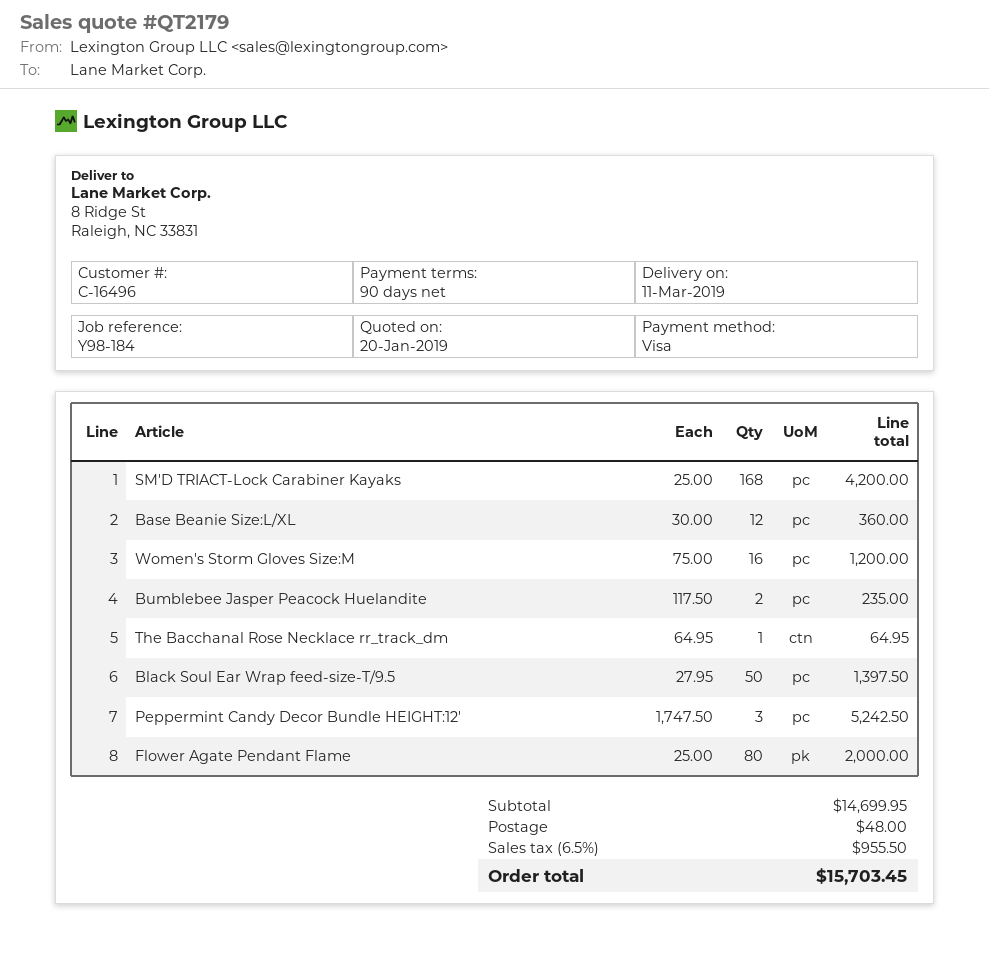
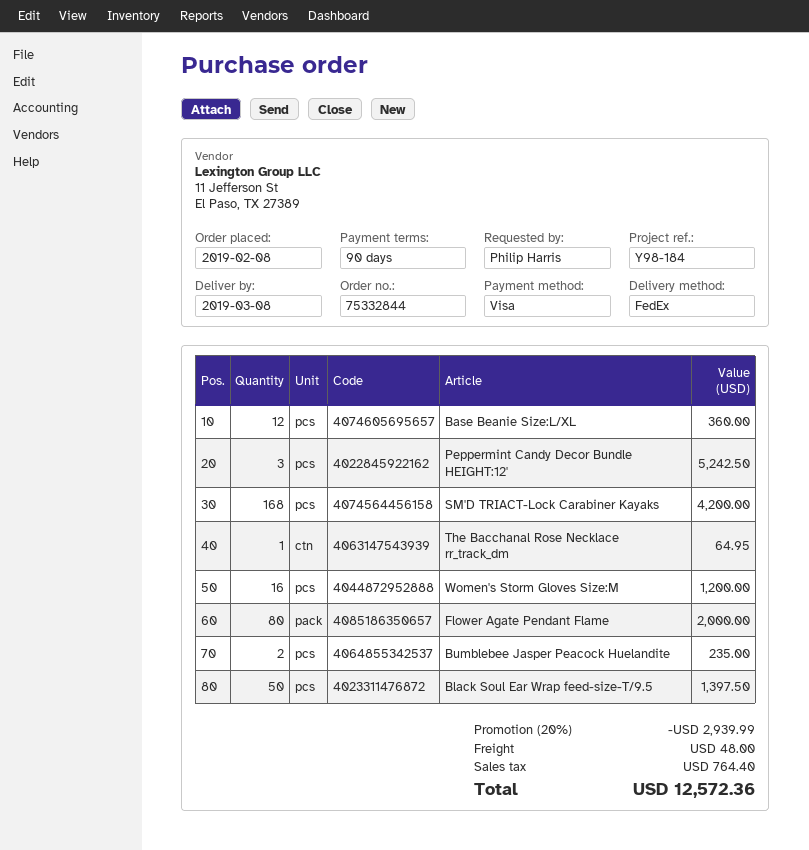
delivery date: 2019-03-11 -> 2019-03-08
discount: none -> 20% = 2939.99
tax: 955.50 -> 764.40
total: 15703.45 -> 12572.36

